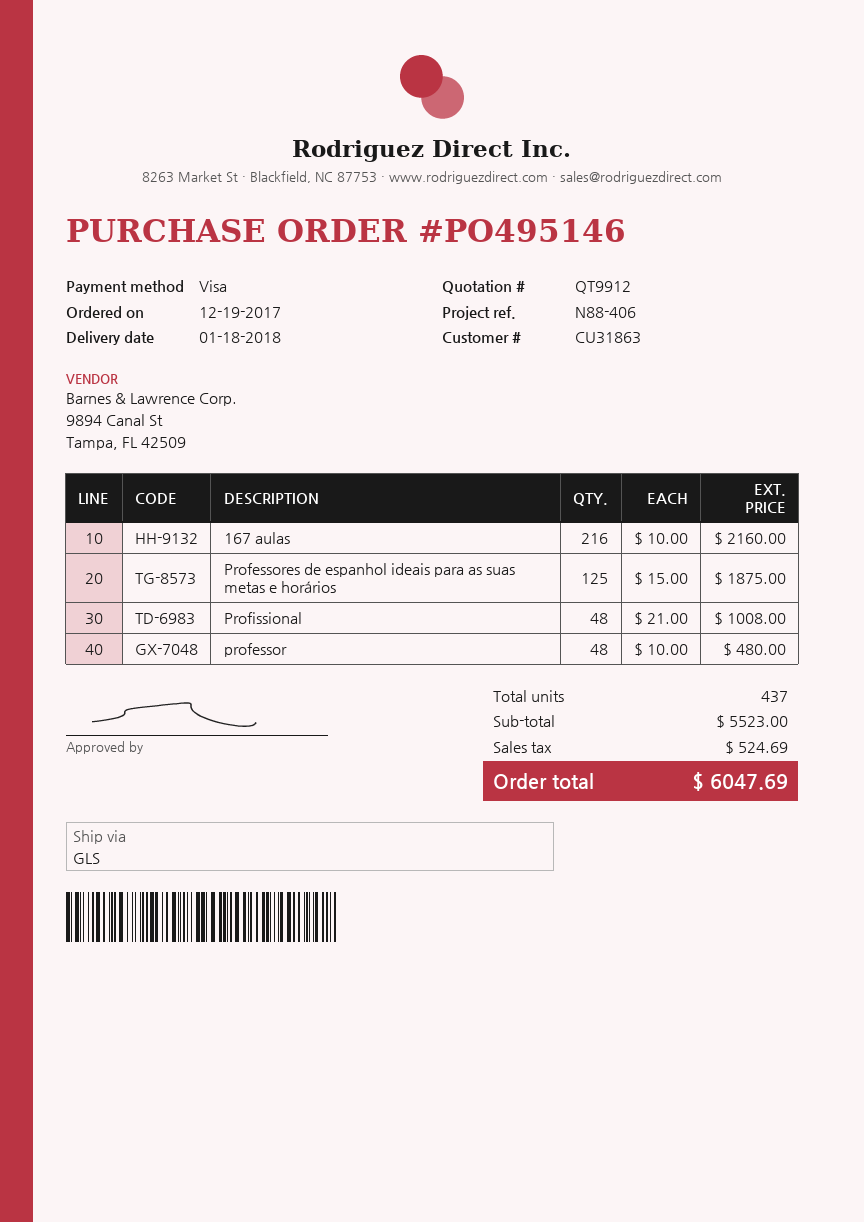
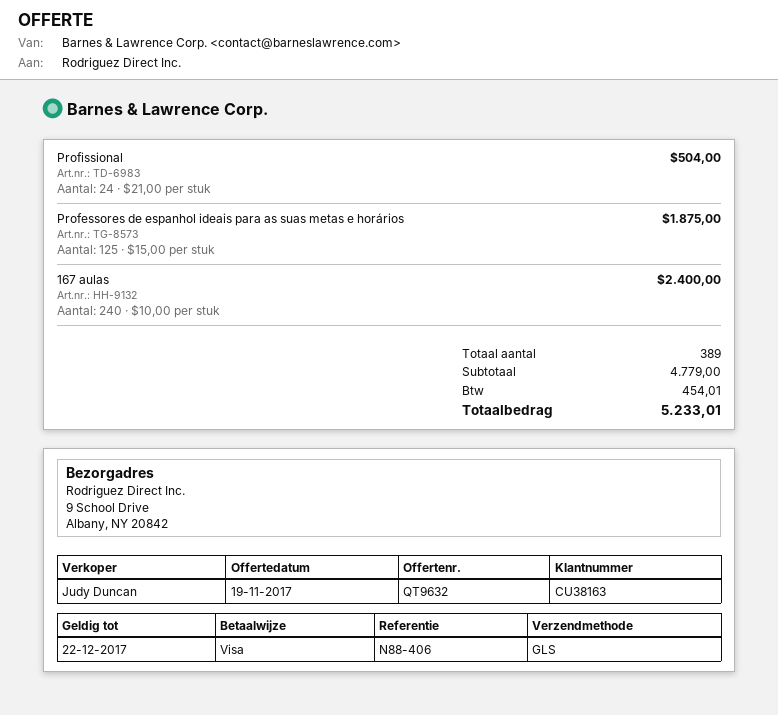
quote number: QT9912 -> QT9632
customer number: CU31863 -> CU38163
167 aulas: 216 x 10.00 = 2160.00 -> 240 x 10.00 = 2400.00
Profissional: 48 x 21.00 = 1008.00 -> 24 x 21.00 = 504.00
professor: 48 x 10.00 = 480.00 -> none
total quantity: 437 -> 389
subtotal: 5523.00 -> 4779.00
tax: 524.69 -> 454.01
total: 6047.69 -> 5233.01

